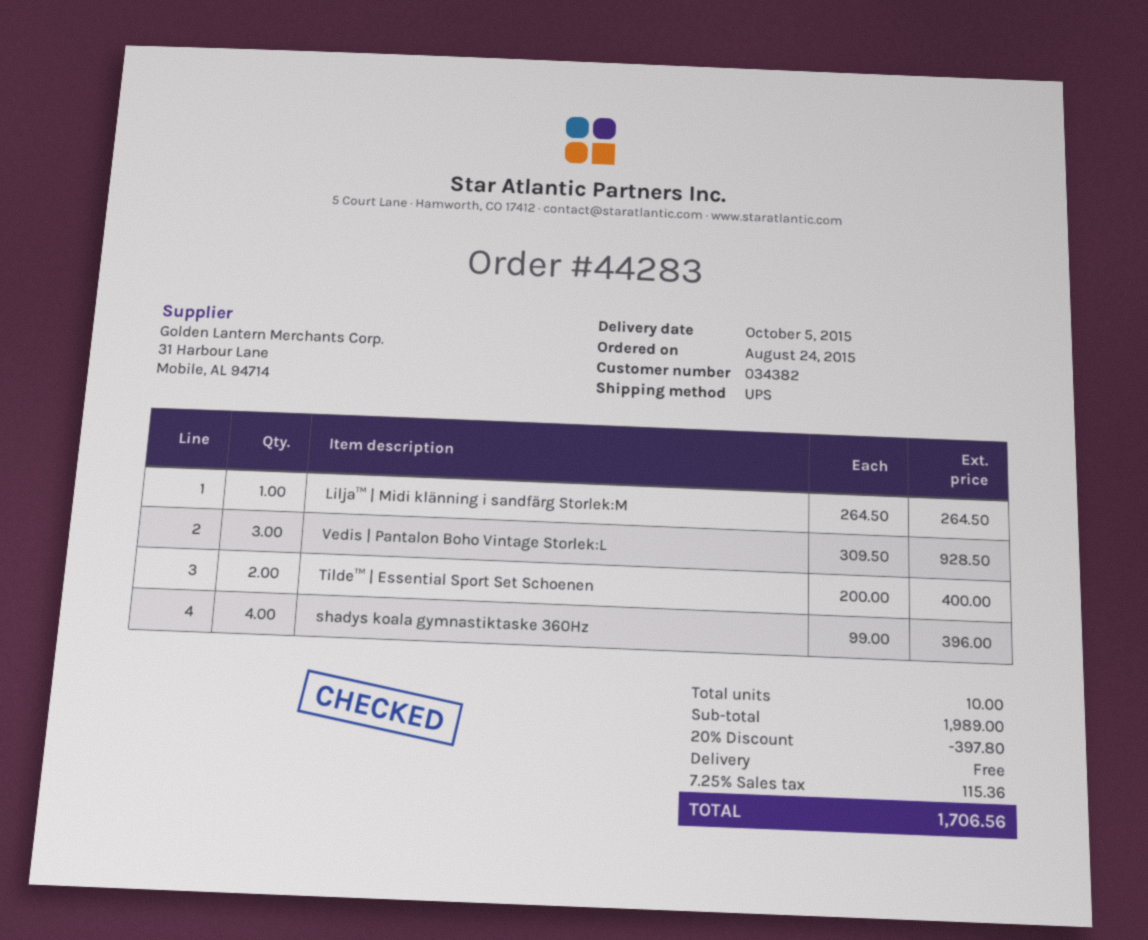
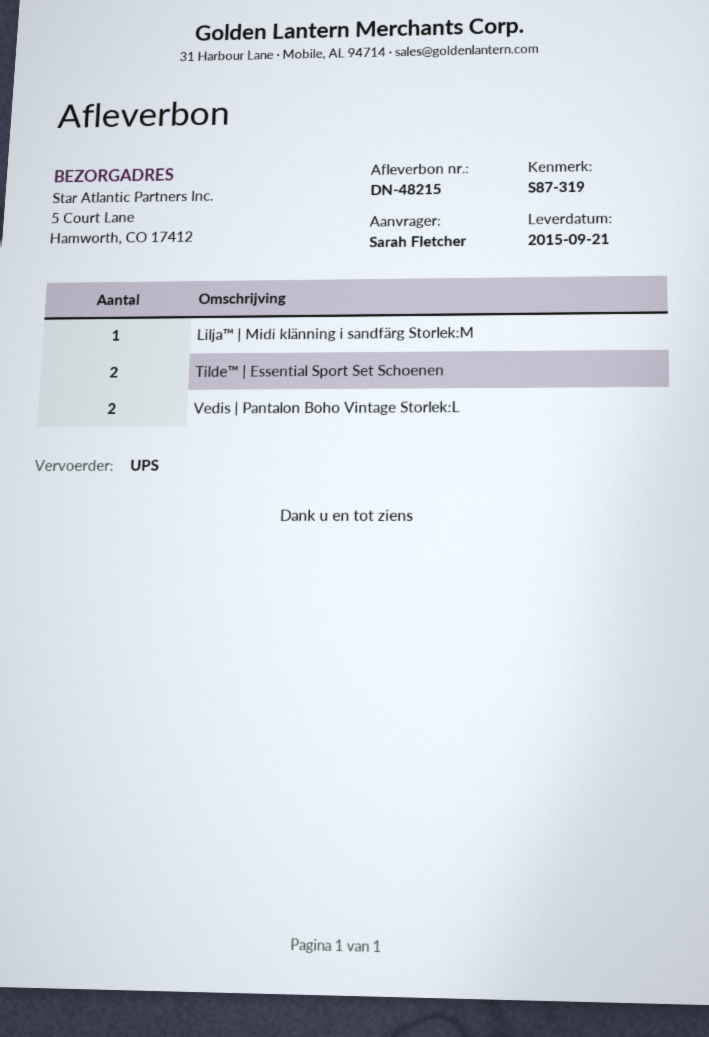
delivery date: 2015-10-05 -> 2015-09-21
Vedis | Pantalon Boho Vintage Storlek:L: 3 -> 2
shadys koala gymnastiktaske 360Hz: 4 -> none

